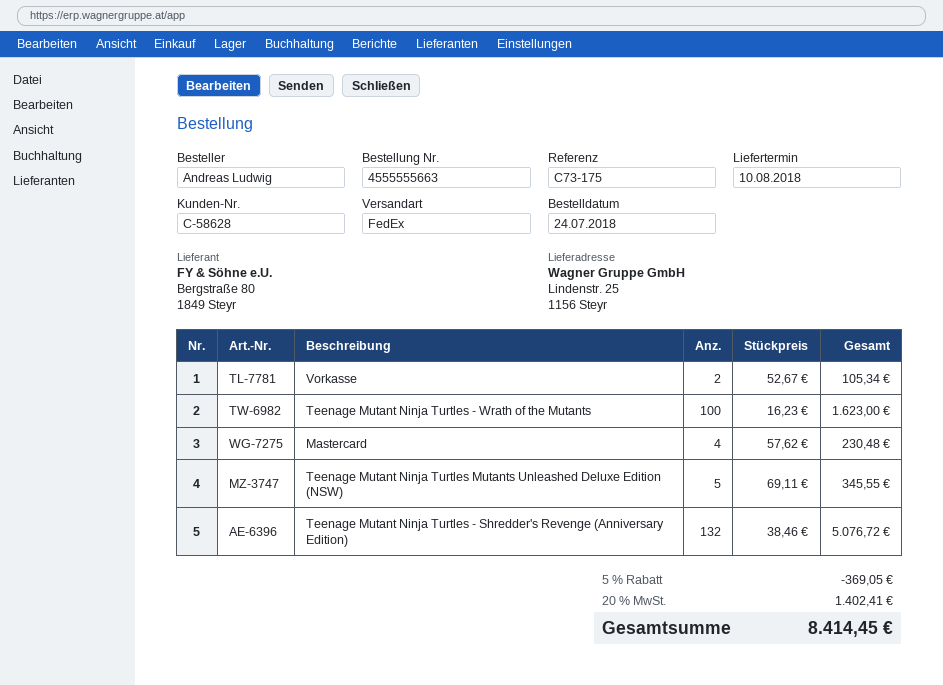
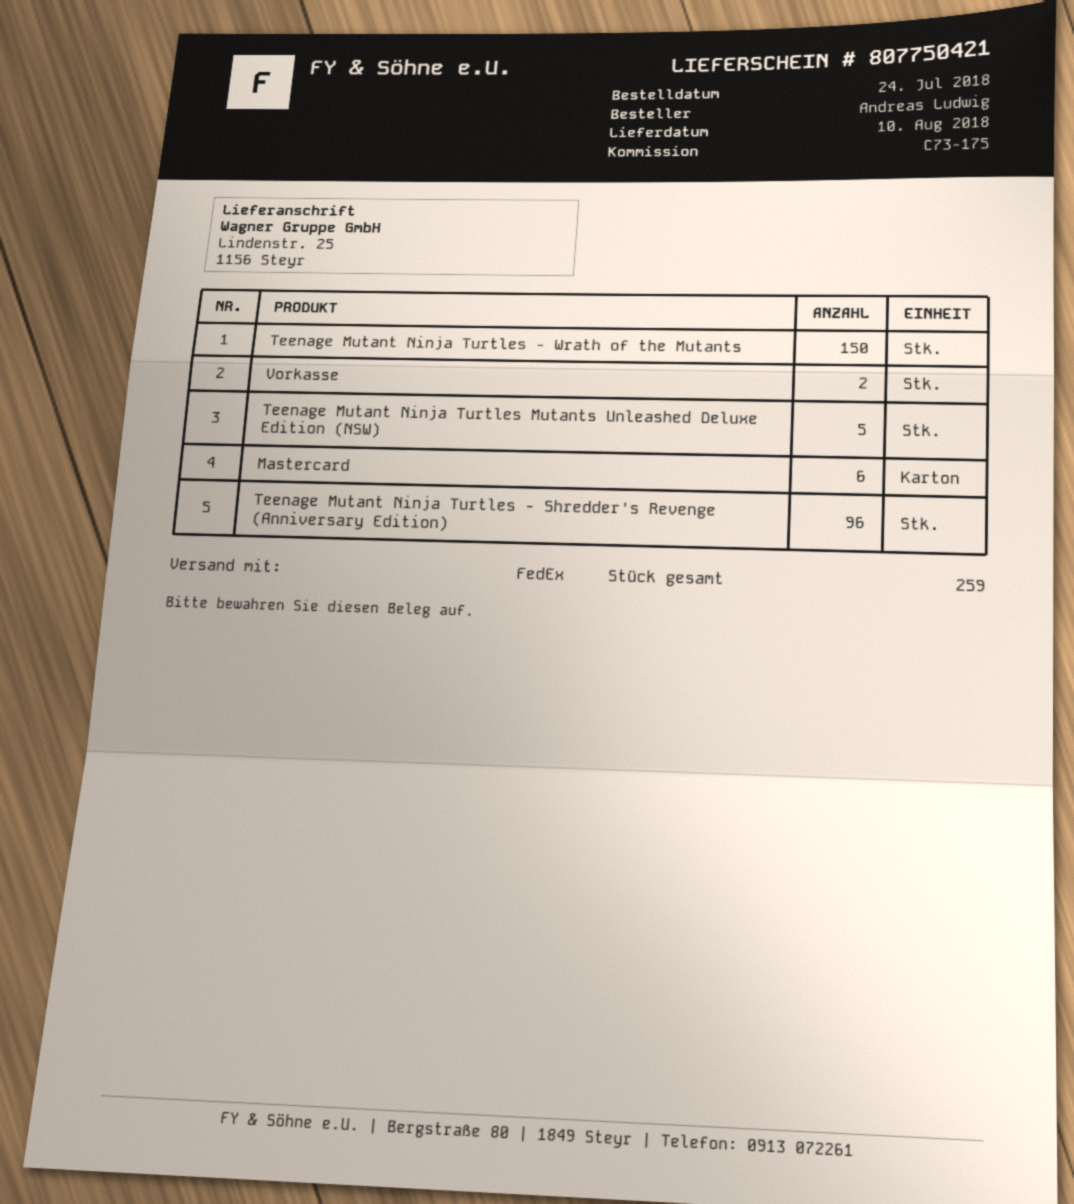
Teenage Mutant Ninja Turtles - Wrath of the Mutants: 100 -> 150
Mastercard: 4 -> 6
Teenage Mutant Ninja Turtles - Shredder's Revenge (Anniversary Edition): 132 -> 96

